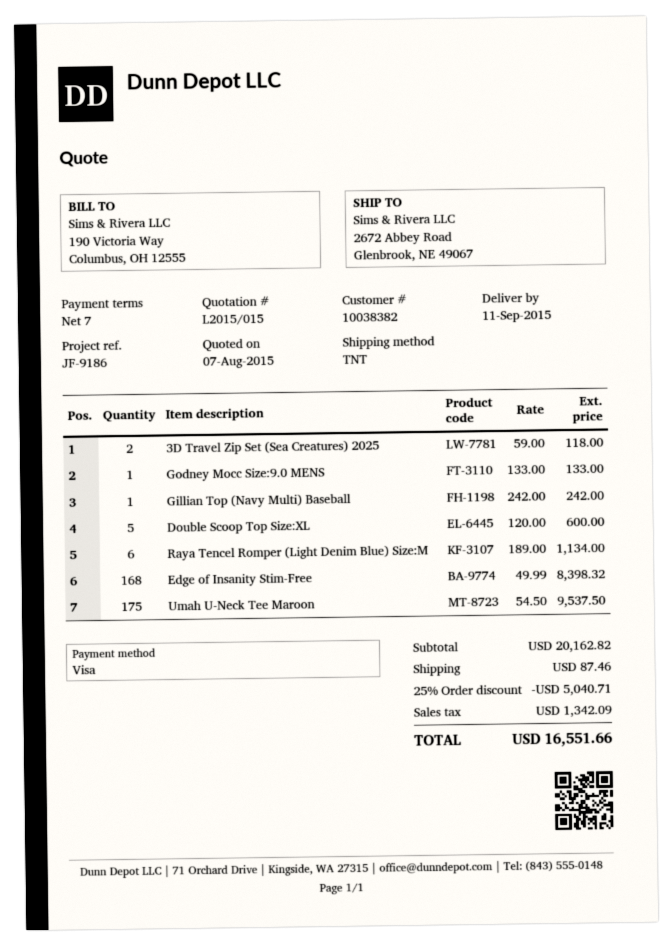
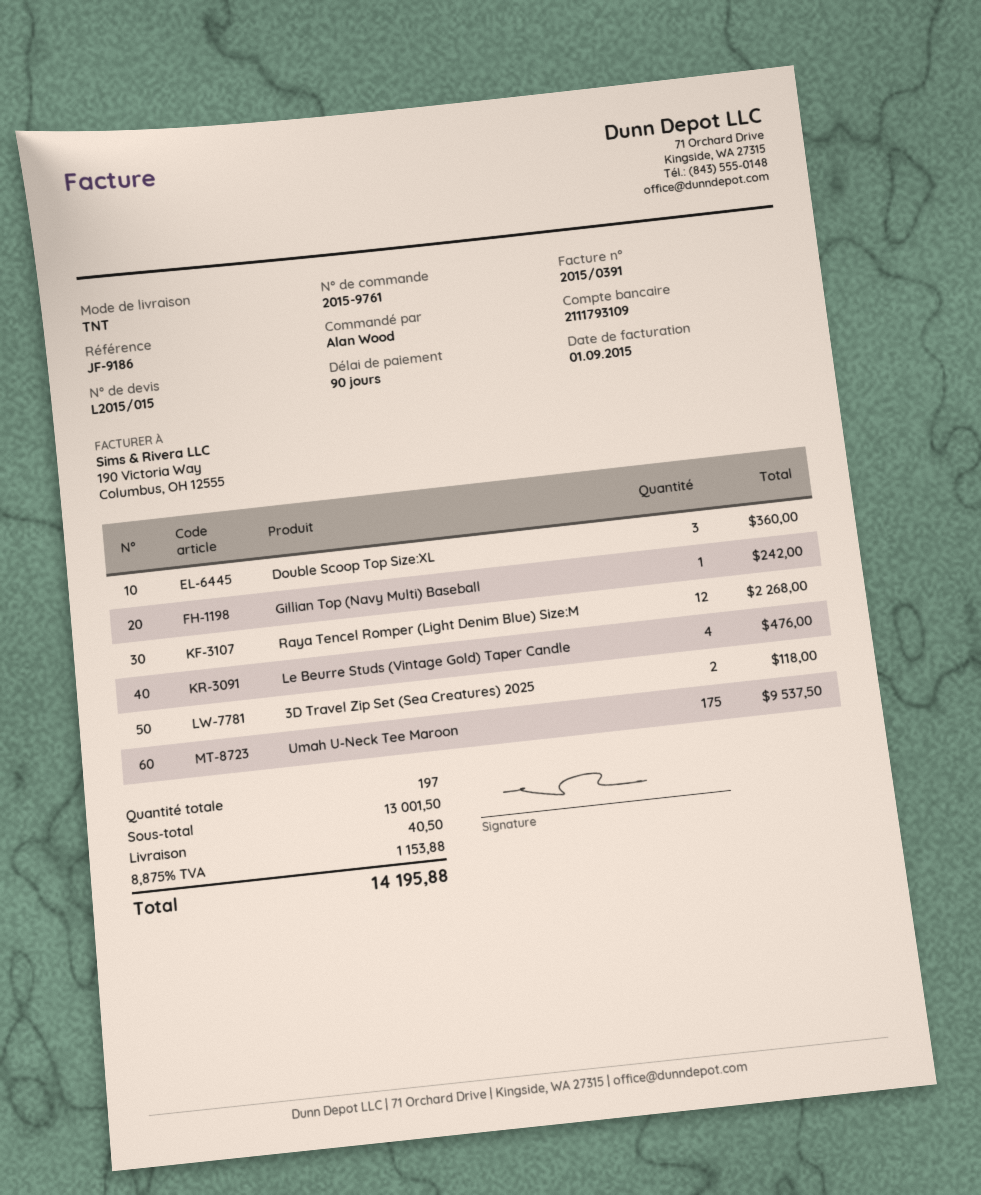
payment terms: 7 days -> 90 days
Godney Mocc Size:9.0 MENS: 1 for 133.00 -> none
Double Scoop Top Size:XL: 5 for 600.00 -> 3 for 360.00
Raya Tencel Romper (Light Denim Blue) Size:M: 6 for 1134.00 -> 12 for 2268.00
Edge of Insanity Stim-Free: 168 for 8398.32 -> none
Le Beurre Studs (Vintage Gold) Taper Candle: none -> 4 for 476.00
subtotal: 20162.82 -> 13001.50
discount: 25% = 5040.71 -> none
shipping: 87.46 -> 40.50
tax: 1342.09 -> 1153.88
total: 16551.66 -> 14195.88

